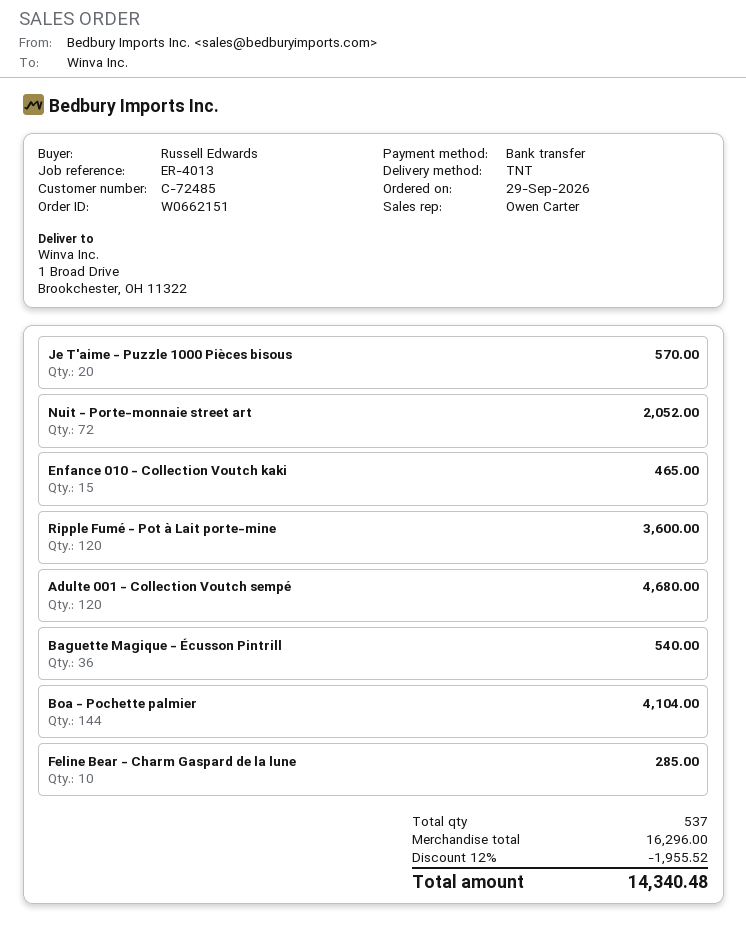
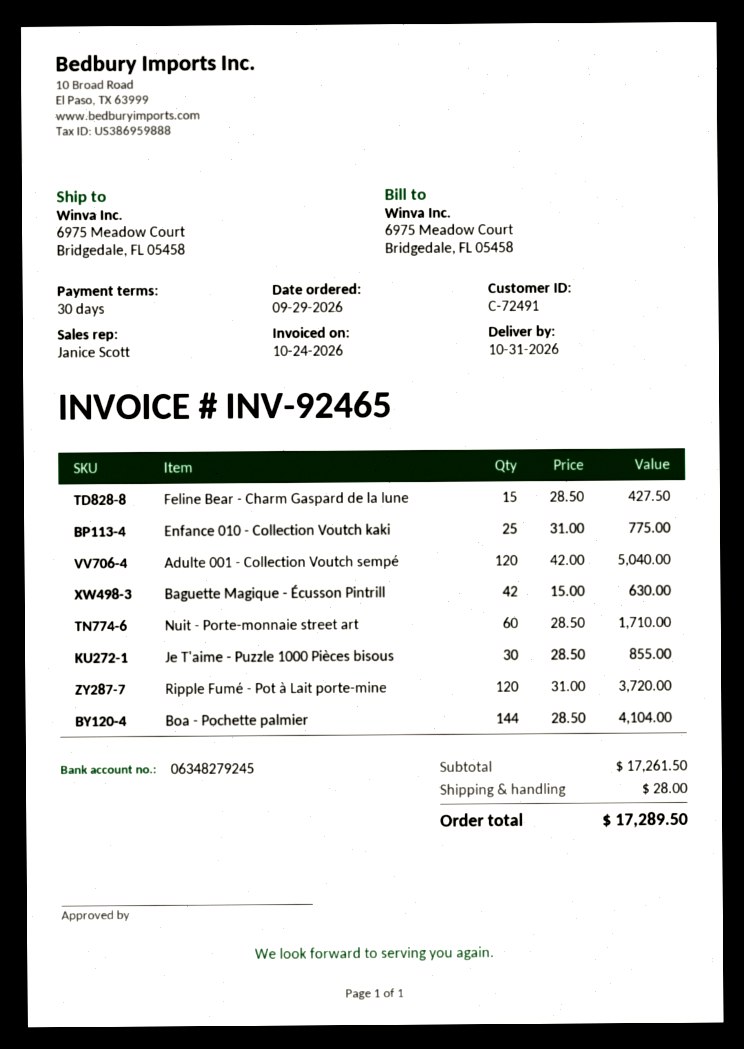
customer number: C-72485 -> C-72491
sales rep: Owen Carter -> Janice Scott
ship to: 1 Broad Drive, Brookchester, OH 11322 -> 6975 Meadow Court, Bridgedale, FL 05458
Je T'aime - Puzzle 1000 Pièces bisous: 20 for 570.00 -> 30 for 855.00
Nuit - Porte-monnaie street art: 72 for 2052.00 -> 60 for 1710.00
Enfance 010 - Collection Voutch kaki: 15 for 465.00 -> 25 for 775.00
Ripple Fumé - Pot à Lait porte-mine: 120 for 3600.00 -> 120 for 3720.00
Adulte 001 - Collection Voutch sempé: 120 for 4680.00 -> 120 for 5040.00
Baguette Magique - Écusson Pintrill: 36 for 540.00 -> 42 for 630.00
Feline Bear - Charm Gaspard de la lune: 10 for 285.00 -> 15 for 427.50
subtotal: 16296.00 -> 17261.50
discount: 12% = 1955.52 -> none
shipping: none -> 28.00
total: 14340.48 -> 17289.50

